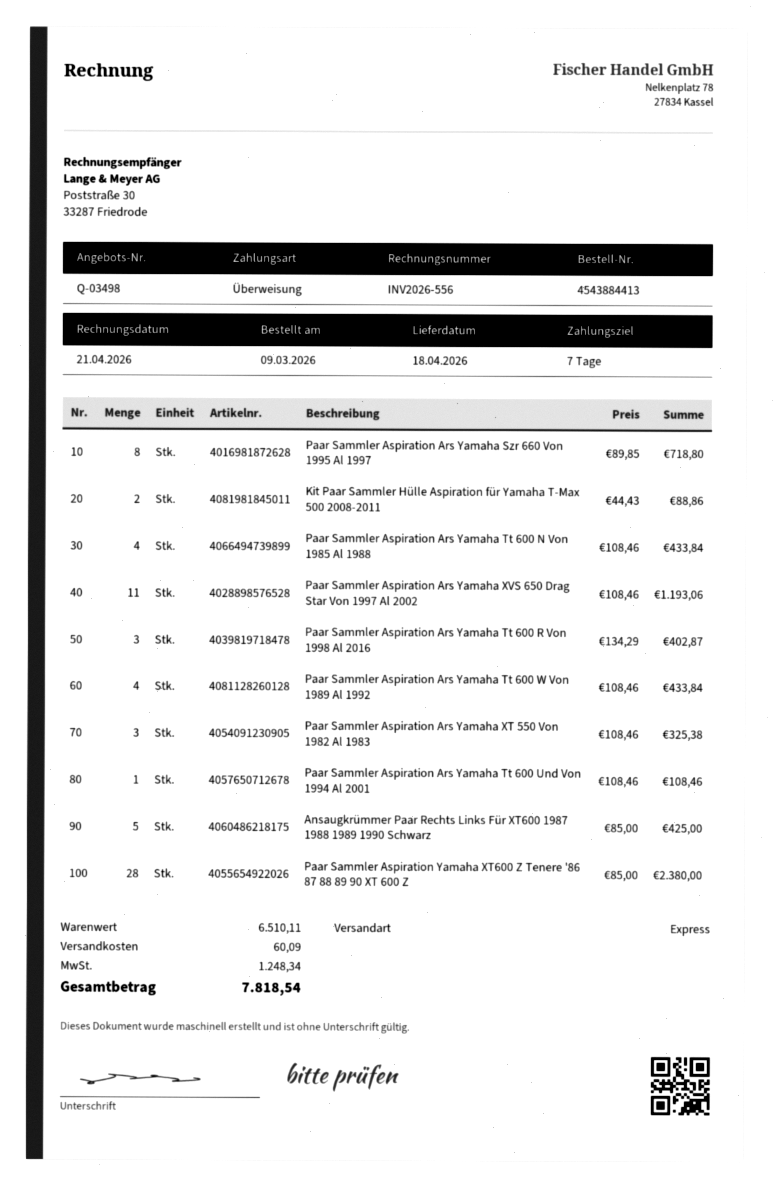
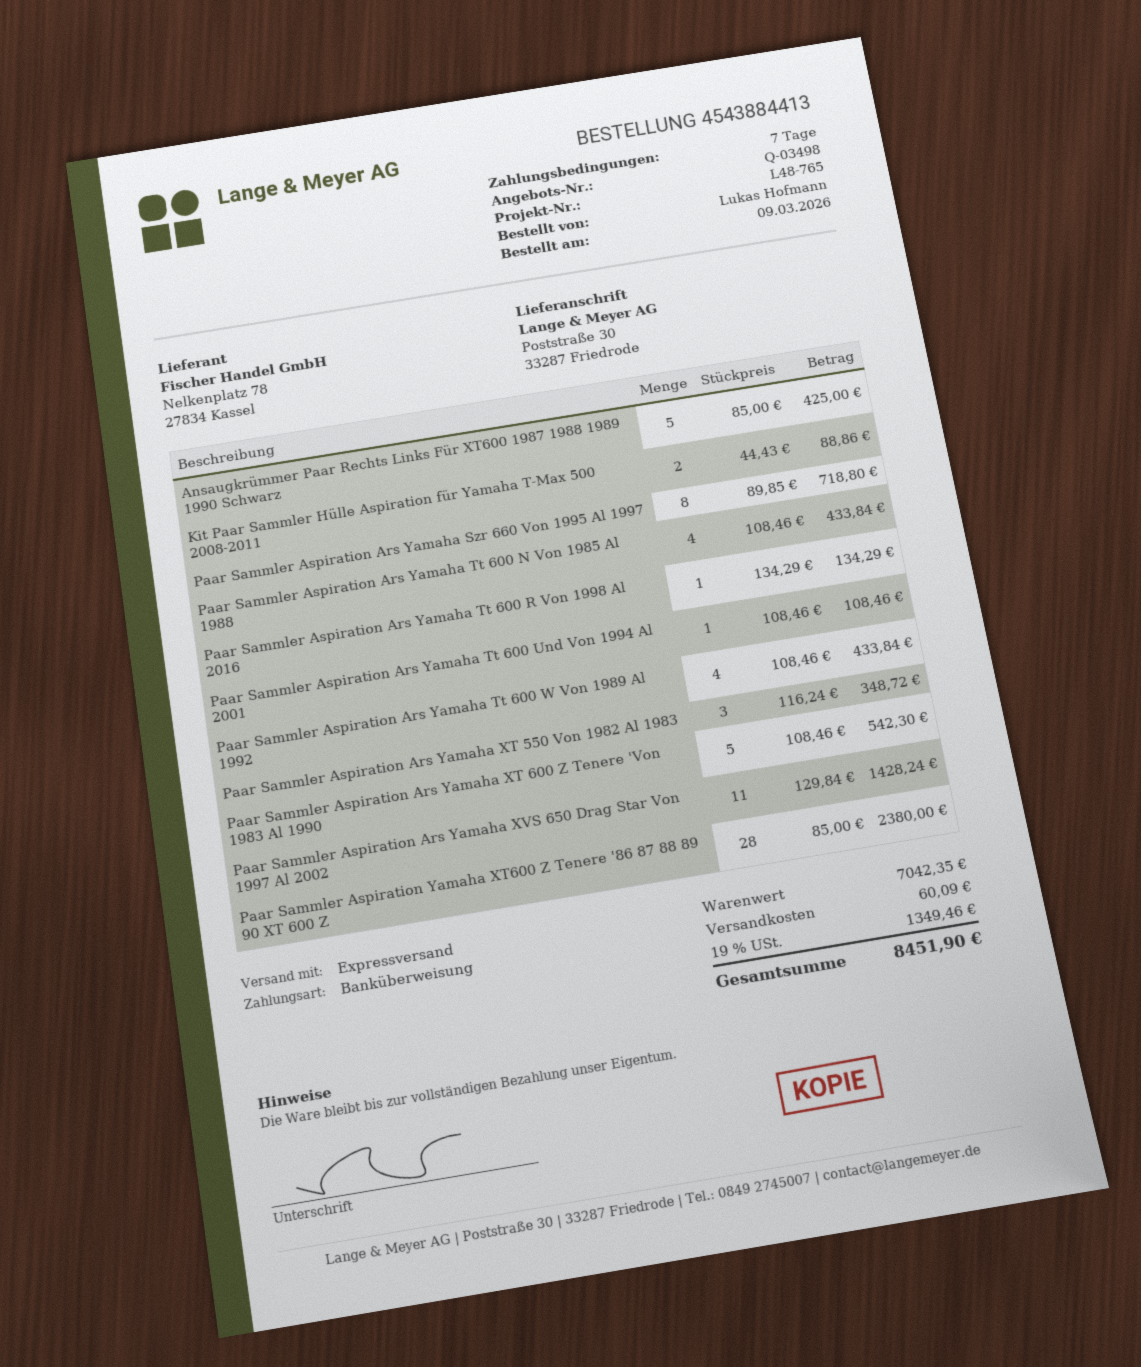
Paar Sammler Aspiration Ars Yamaha XVS 650 Drag Star Von 1997 Al 2002: 11 x 108.46 = 1193.06 -> 11 x 129.84 = 1428.24
Paar Sammler Aspiration Ars Yamaha Tt 600 R Von 1998 Al 2016: 3 x 134.29 = 402.87 -> 1 x 134.29 = 134.29
Paar Sammler Aspiration Ars Yamaha XT 550 Von 1982 Al 1983: 3 x 108.46 = 325.38 -> 3 x 116.24 = 348.72
Paar Sammler Aspiration Ars Yamaha XT 600 Z Tenere 'Von 1983 Al 1990: none -> 5 x 108.46 = 542.30
subtotal: 6510.11 -> 7042.35
tax: 1248.34 -> 1349.46
total: 7818.54 -> 8451.90

